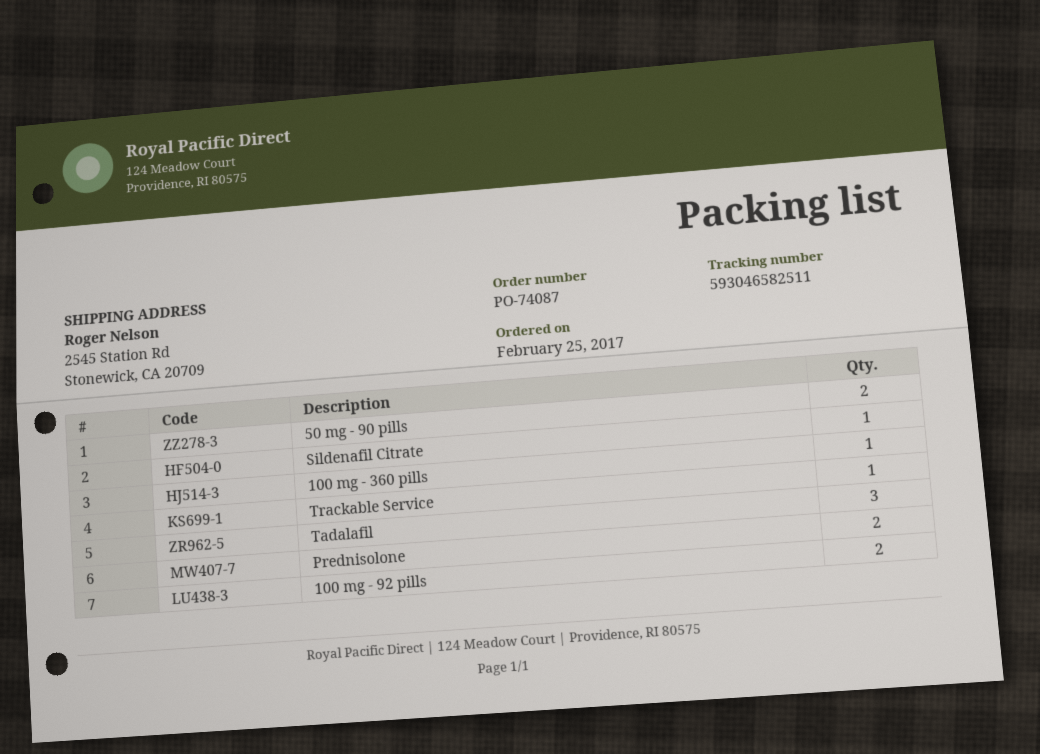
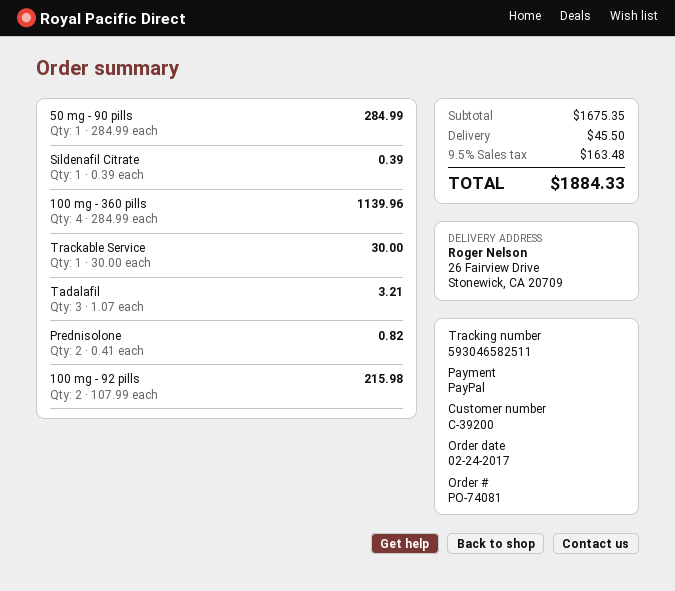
order number: PO-74087 -> PO-74081
order date: 2017-02-25 -> 2017-02-24
ship to: 2545 Station Rd, Stonewick, CA 20709 -> 26 Fairview Drive, Stonewick, CA 20709
50 mg - 90 pills: 2 -> 1
100 mg - 360 pills: 1 -> 4

